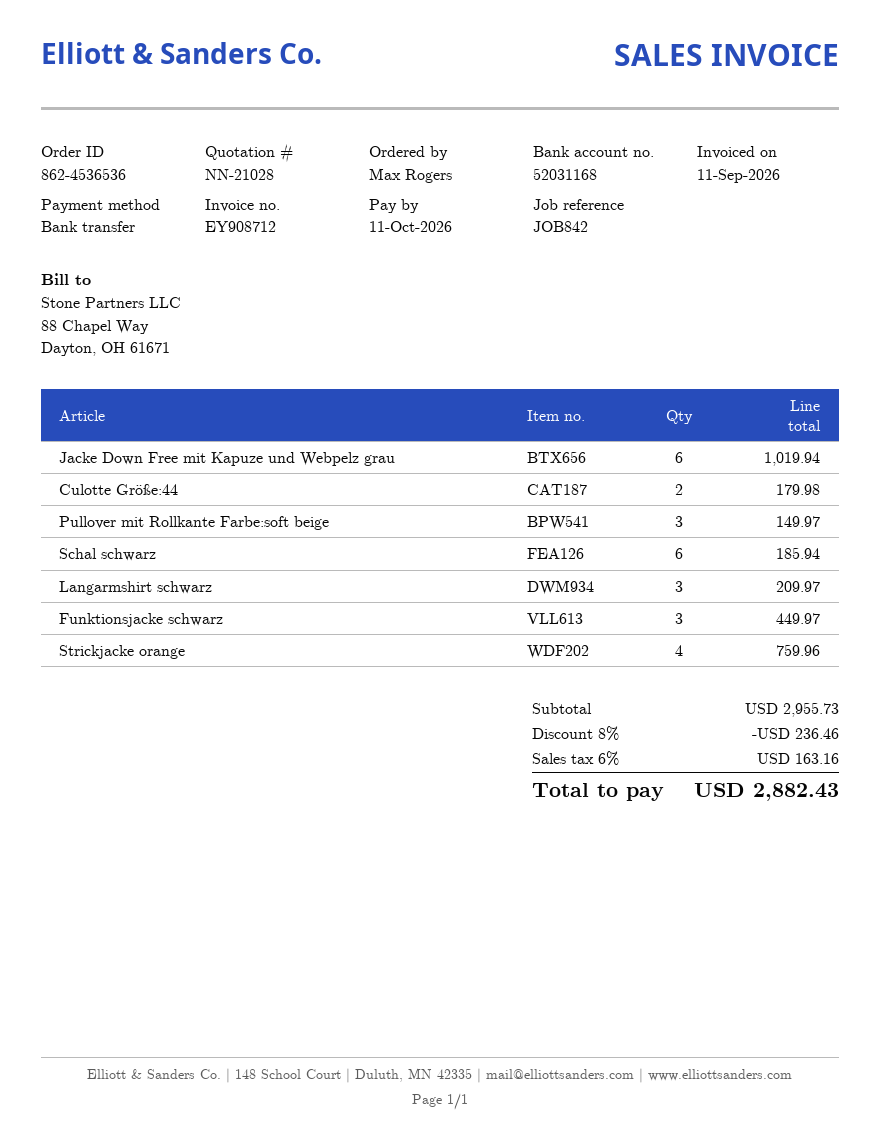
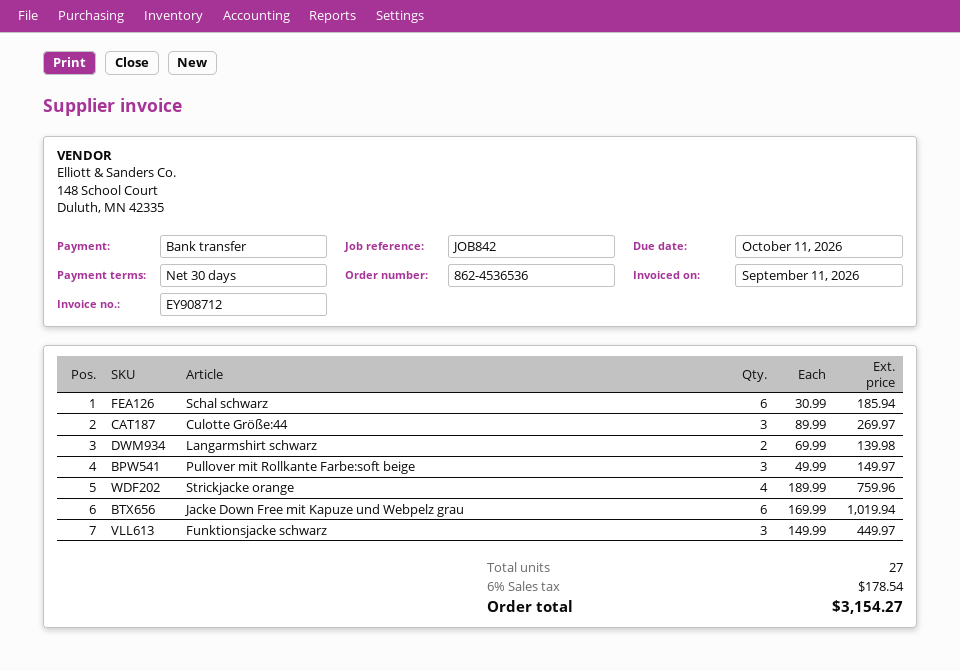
Culotte Größe:44: 2 for 179.98 -> 3 for 269.97
Langarmshirt schwarz: 3 for 209.97 -> 2 for 139.98
discount: 8% = 236.46 -> none
tax: 6% = 163.16 -> 6% = 178.54
total: 2882.43 -> 3154.27

